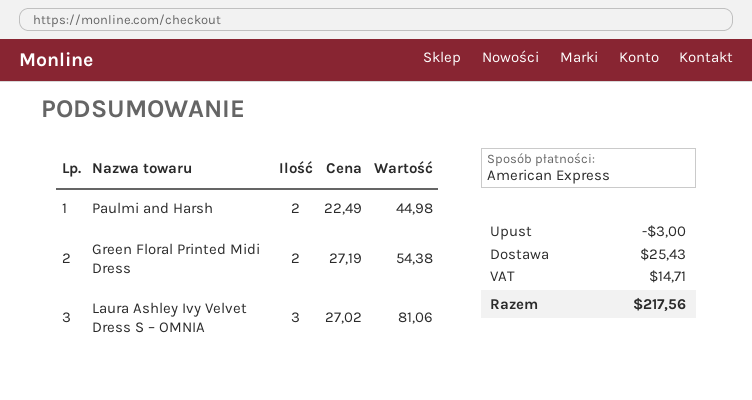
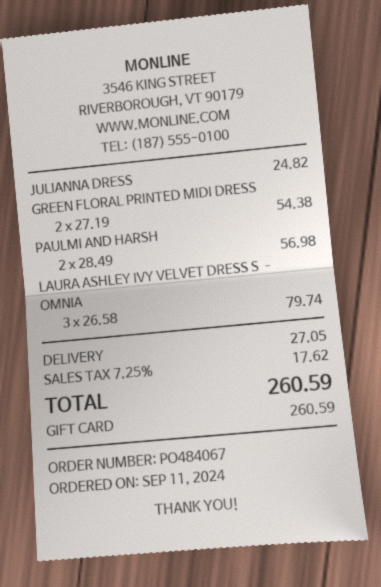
payment method: American Express -> gift card
Paulmi and Harsh: 2 x 22.49 = 44.98 -> 2 x 28.49 = 56.98
Laura Ashley Ivy Velvet Dress S – OMNIA: 3 x 27.02 = 81.06 -> 3 x 26.58 = 79.74
JULIANNA DRESS: none -> 1 x 24.82 = 24.82
discount: 3.00 -> none
shipping: 25.43 -> 27.05
tax: 14.71 -> 17.62
total: 217.56 -> 260.59

